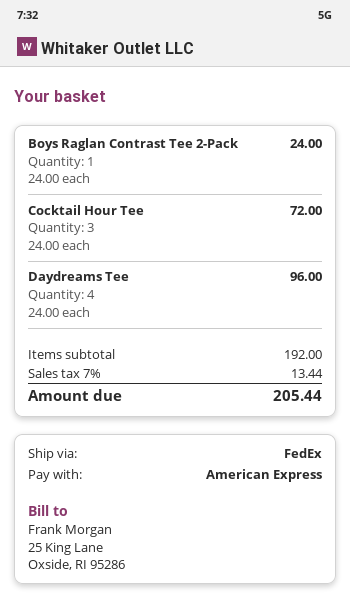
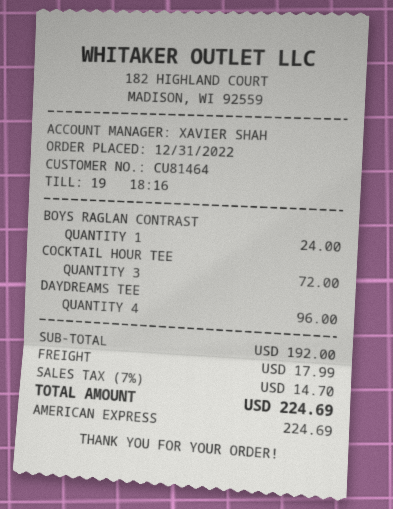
shipping: none -> 17.99
tax: 7% = 13.44 -> 7% = 14.70
total: 205.44 -> 224.69

